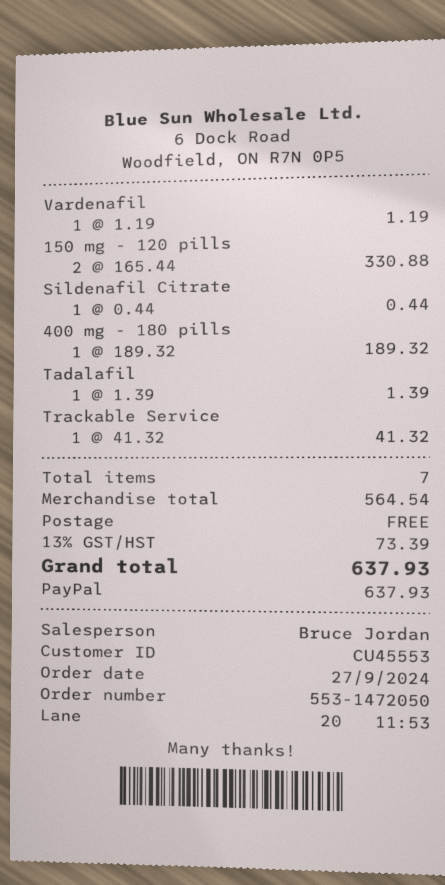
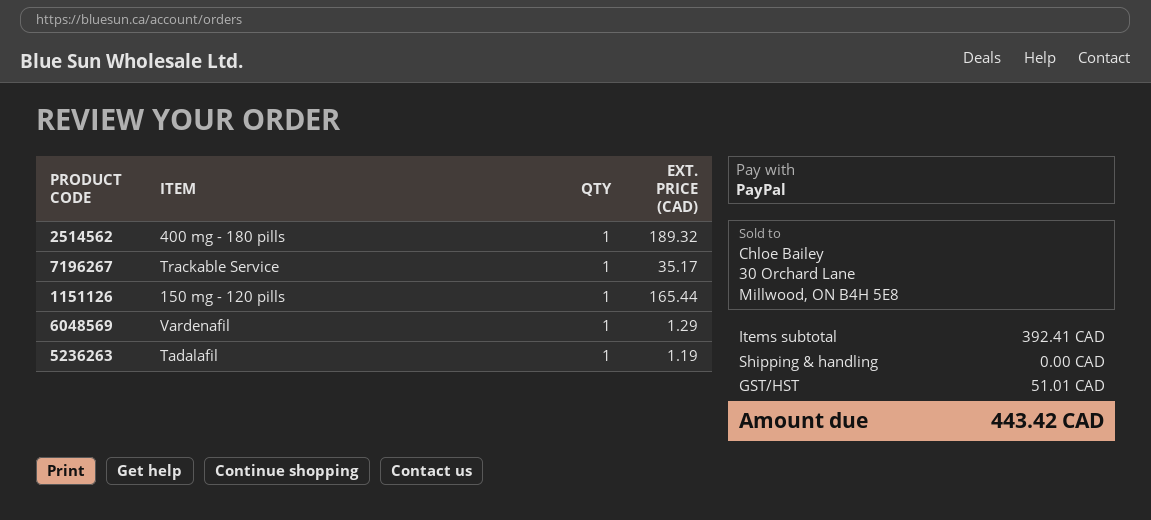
Vardenafil: 1 for 1.19 -> 1 for 1.29
150 mg - 120 pills: 2 for 330.88 -> 1 for 165.44
Sildenafil Citrate: 1 for 0.44 -> none
Tadalafil: 1 for 1.39 -> 1 for 1.19
Trackable Service: 1 for 41.32 -> 1 for 35.17
subtotal: 564.54 -> 392.41
tax: 73.39 -> 51.01
total: 637.93 -> 443.42

